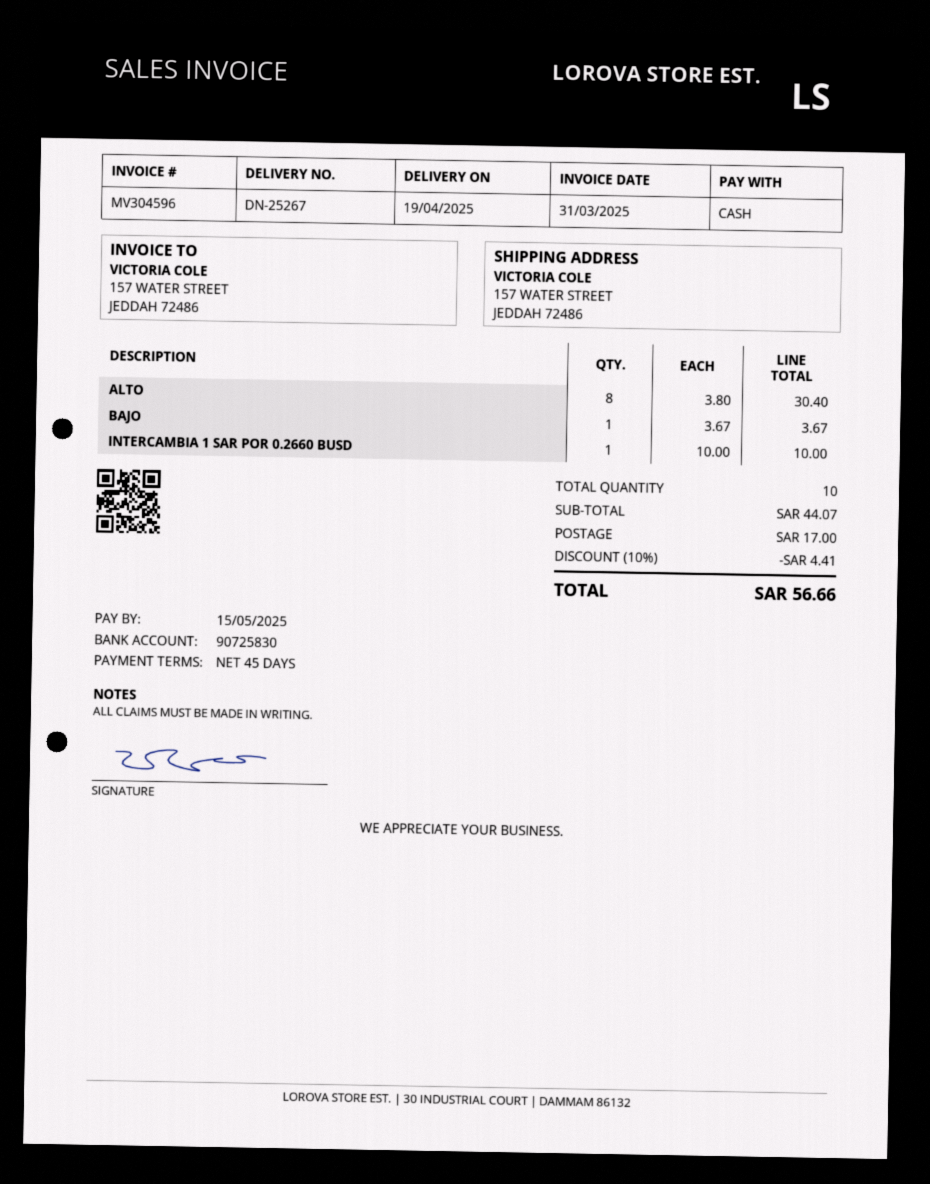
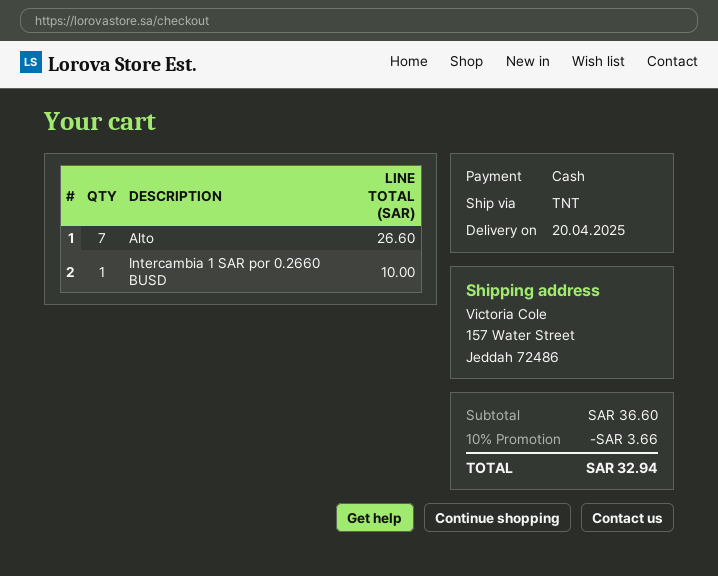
delivery date: 2025-04-19 -> 2025-04-20
ALTO: 8 for 30.40 -> 7 for 26.60
BAJO: 1 for 3.67 -> none
subtotal: 44.07 -> 36.60
discount: 10% = 4.41 -> 10% = 3.66
shipping: 17.00 -> none
total: 56.66 -> 32.94

